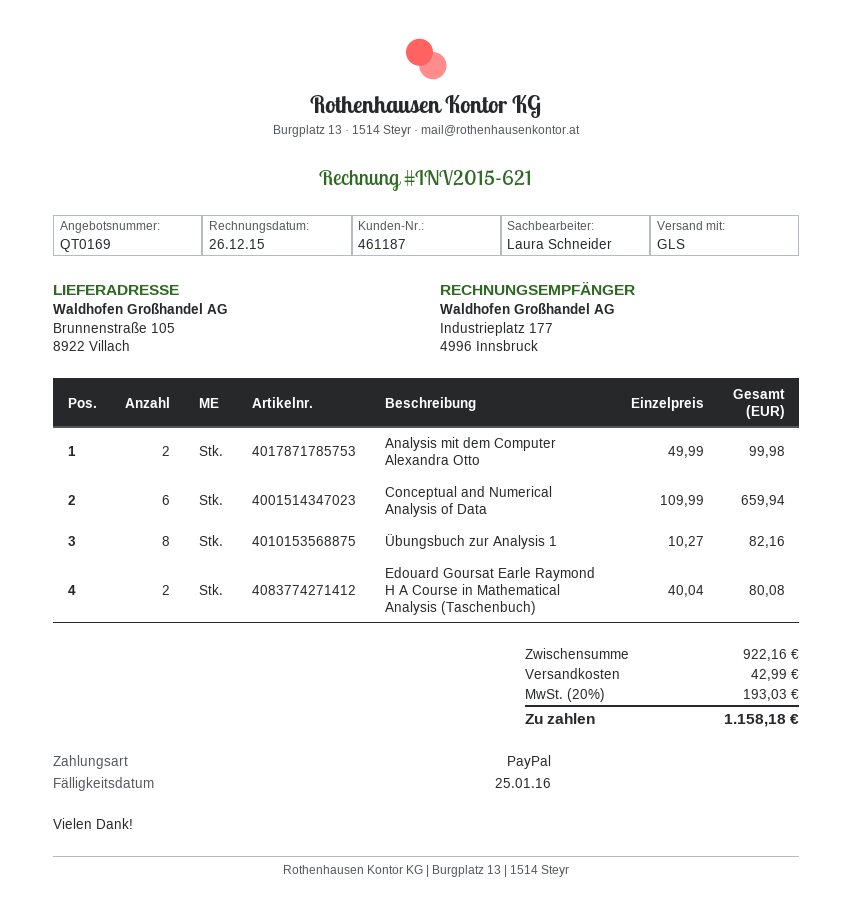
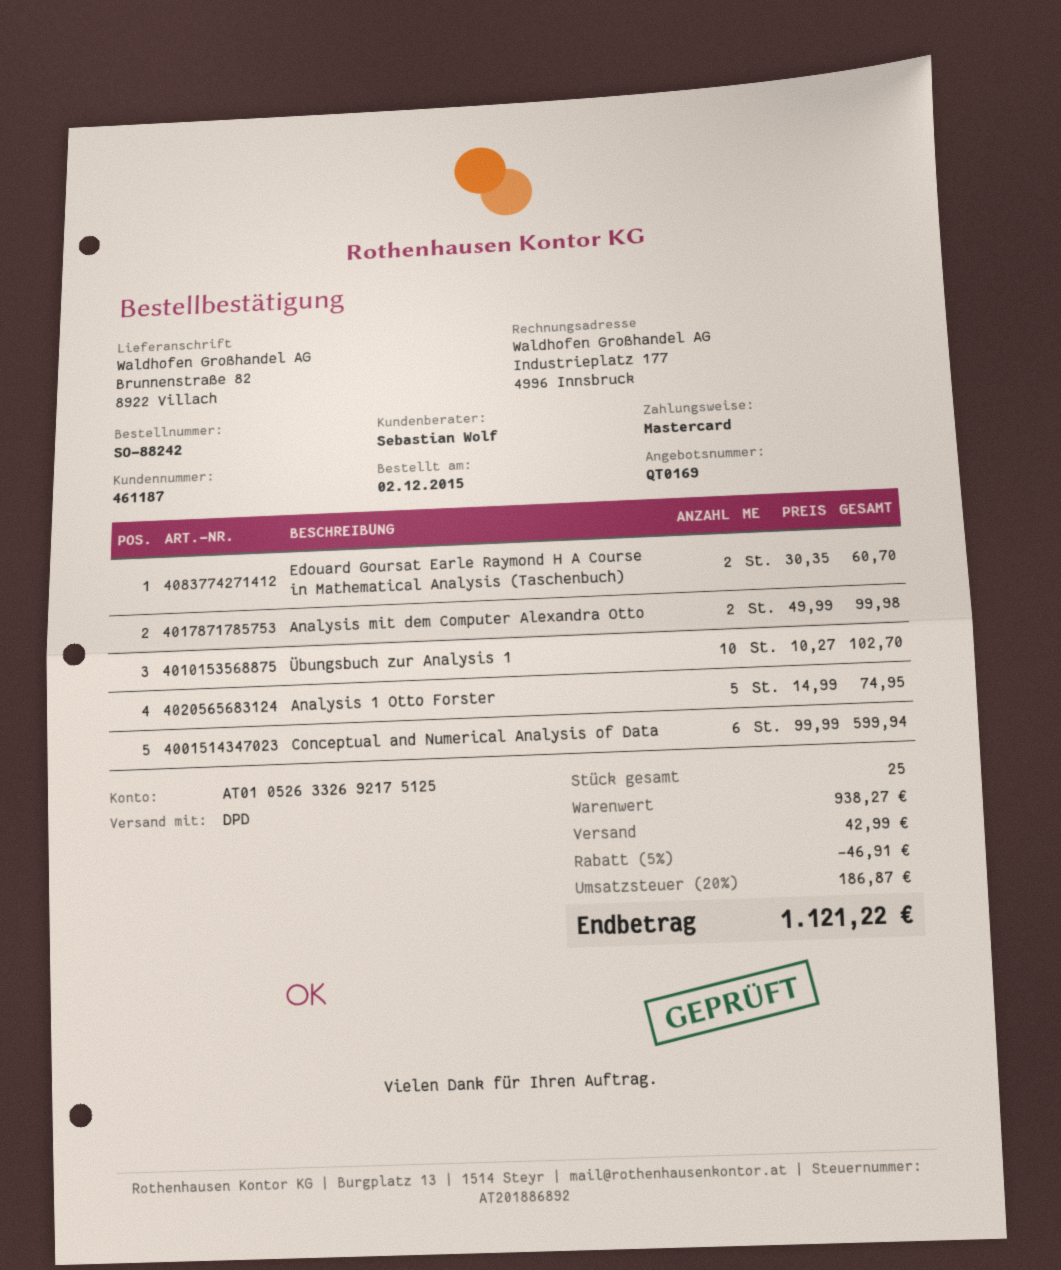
sales rep: Laura Schneider -> Sebastian Wolf
payment method: PayPal -> Mastercard
shipping method: GLS -> DPD
ship to: Brunnenstraße 105, 8922 Villach -> Brunnenstraße 82, 8922 Villach
Conceptual and Numerical Analysis of Data: 6 x 109.99 = 659.94 -> 6 x 99.99 = 599.94
Übungsbuch zur Analysis 1: 8 x 10.27 = 82.16 -> 10 x 10.27 = 102.70
Edouard Goursat Earle Raymond H A Course in Mathematical Analysis (Taschenbuch): 2 x 40.04 = 80.08 -> 2 x 30.35 = 60.70
Analysis 1 Otto Forster: none -> 5 x 14.99 = 74.95
subtotal: 922.16 -> 938.27
discount: none -> 5% = 46.91
tax: 20% = 193.03 -> 20% = 186.87
total: 1158.18 -> 1121.22

